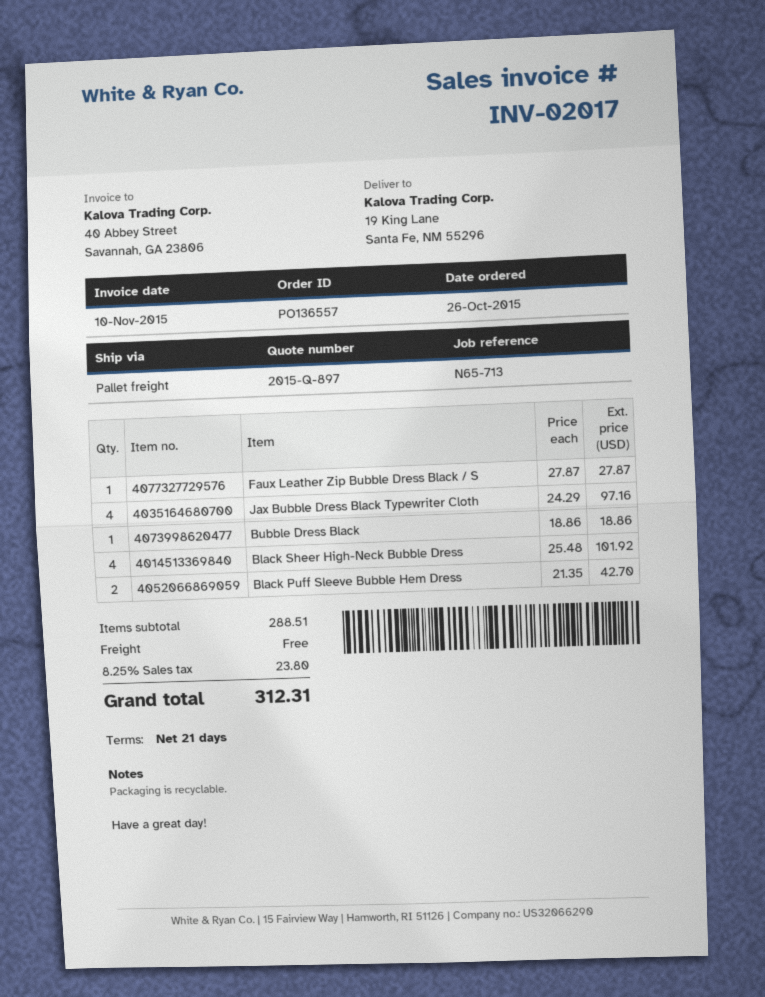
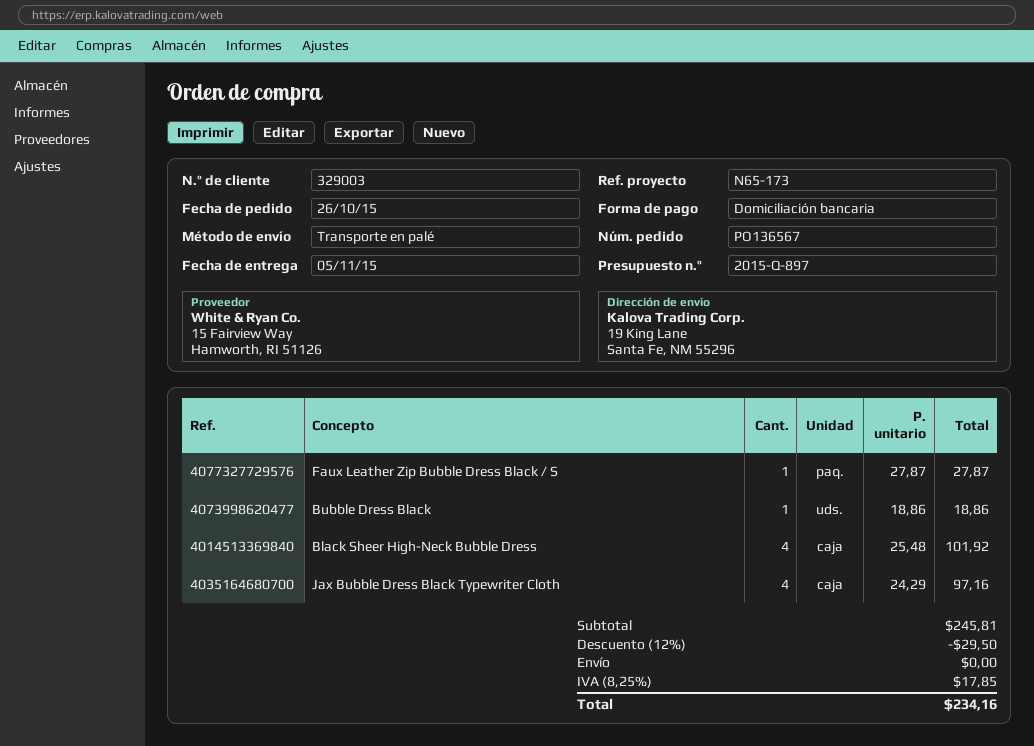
order number: PO136557 -> PO136567
reference: N65-713 -> N65-173
Black Puff Sleeve Bubble Hem Dress: 2 x 21.35 = 42.70 -> none
subtotal: 288.51 -> 245.81
discount: none -> 12% = 29.50
tax: 8.25% = 23.80 -> 8.25% = 17.85
total: 312.31 -> 234.16

